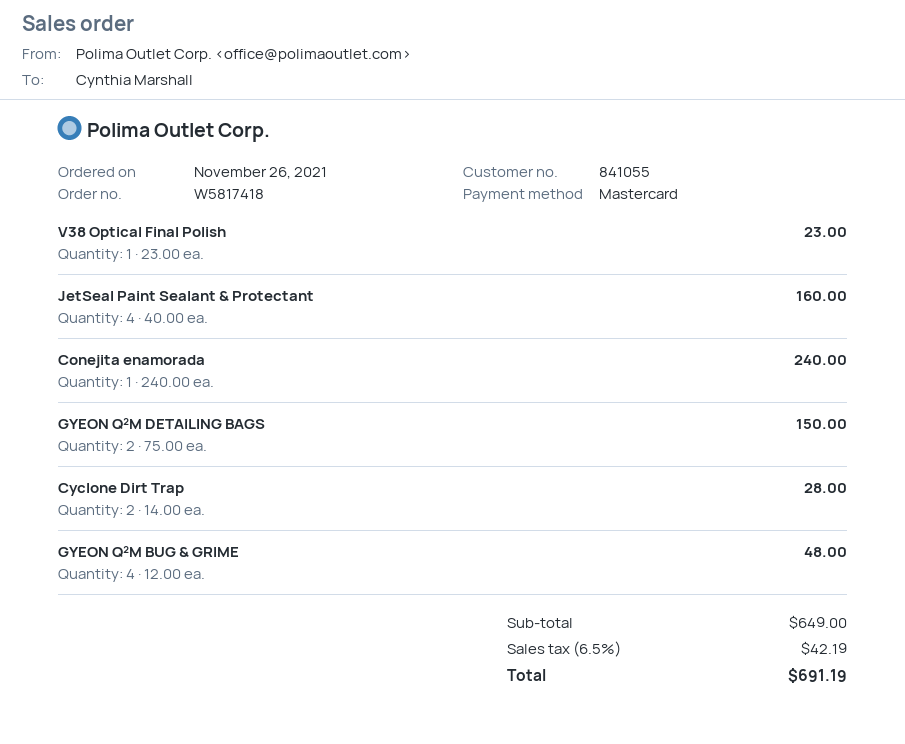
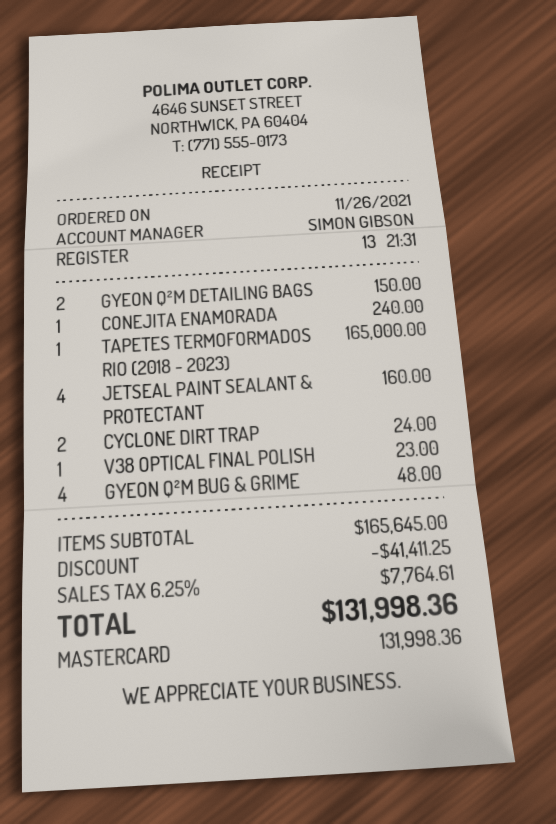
Cyclone Dirt Trap: 2 for 28.00 -> 2 for 24.00
TAPETES TERMOFORMADOS RIO (2018 - 2023): none -> 1 for 165000.00
subtotal: 649.00 -> 165645.00
discount: none -> 41411.25
tax: 6.5% = 42.19 -> 6.25% = 7764.61
total: 691.19 -> 131998.36

